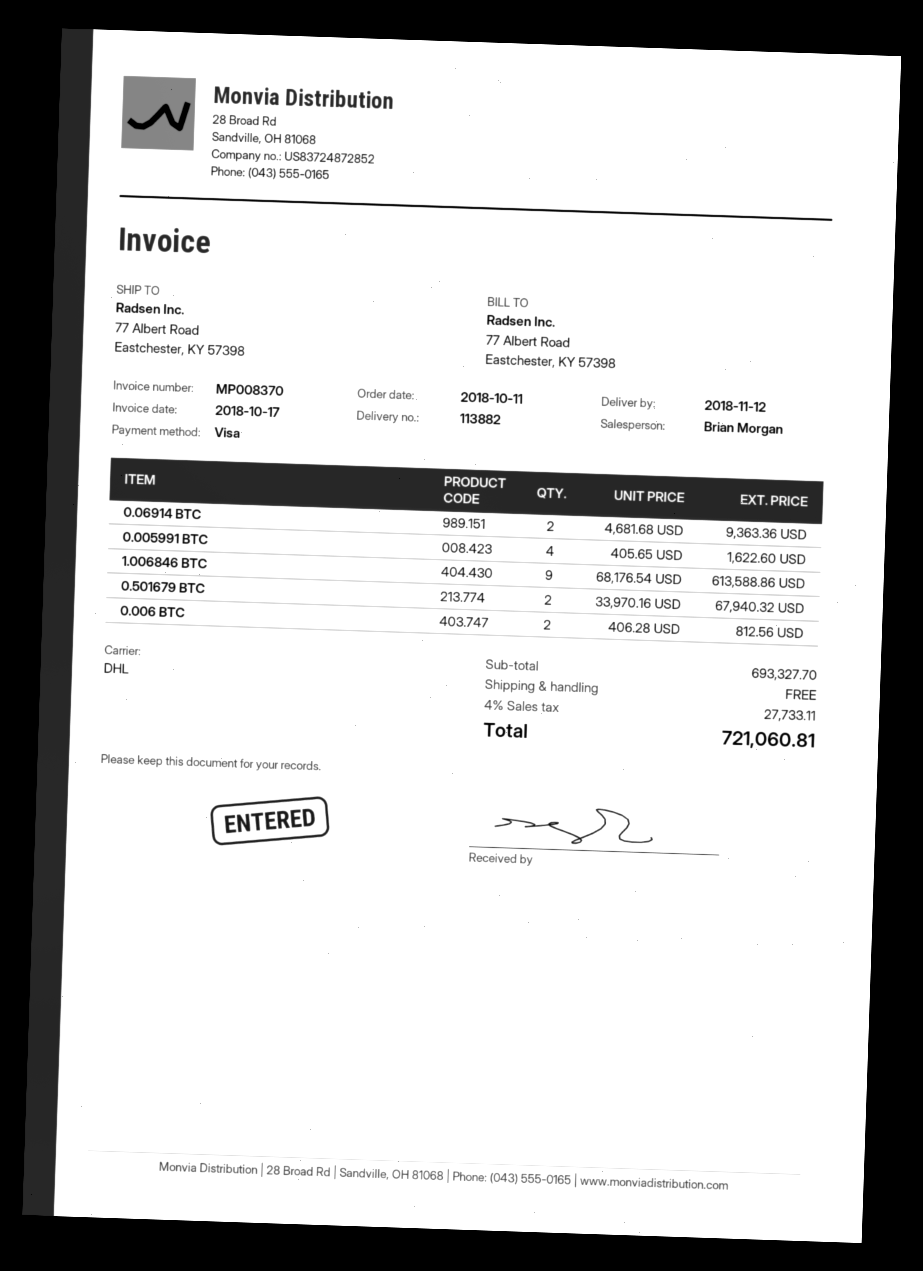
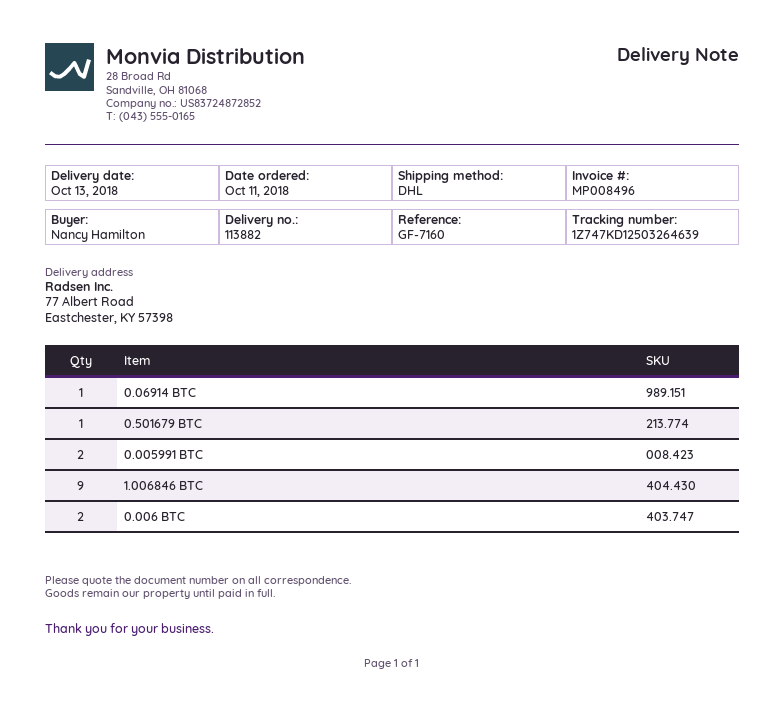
delivery date: 2018-11-12 -> 2018-10-13
invoice number: MP008370 -> MP008496
0.06914 BTC: 2 -> 1
0.005991 BTC: 4 -> 2
0.501679 BTC: 2 -> 1

